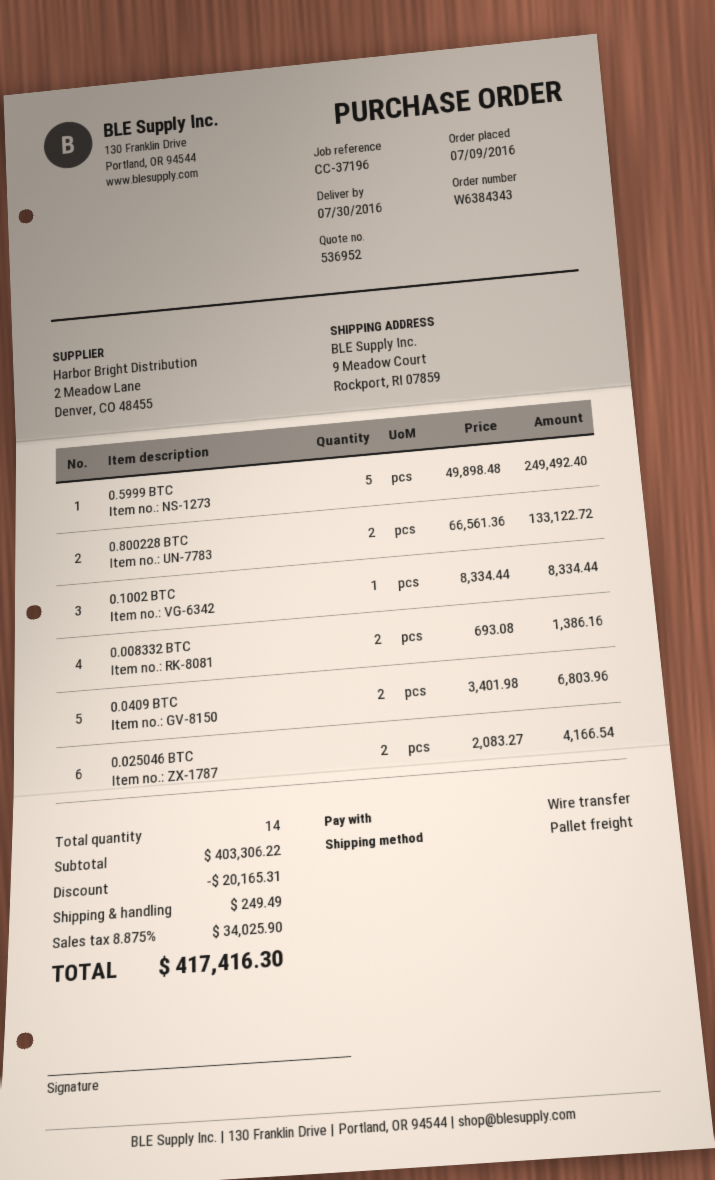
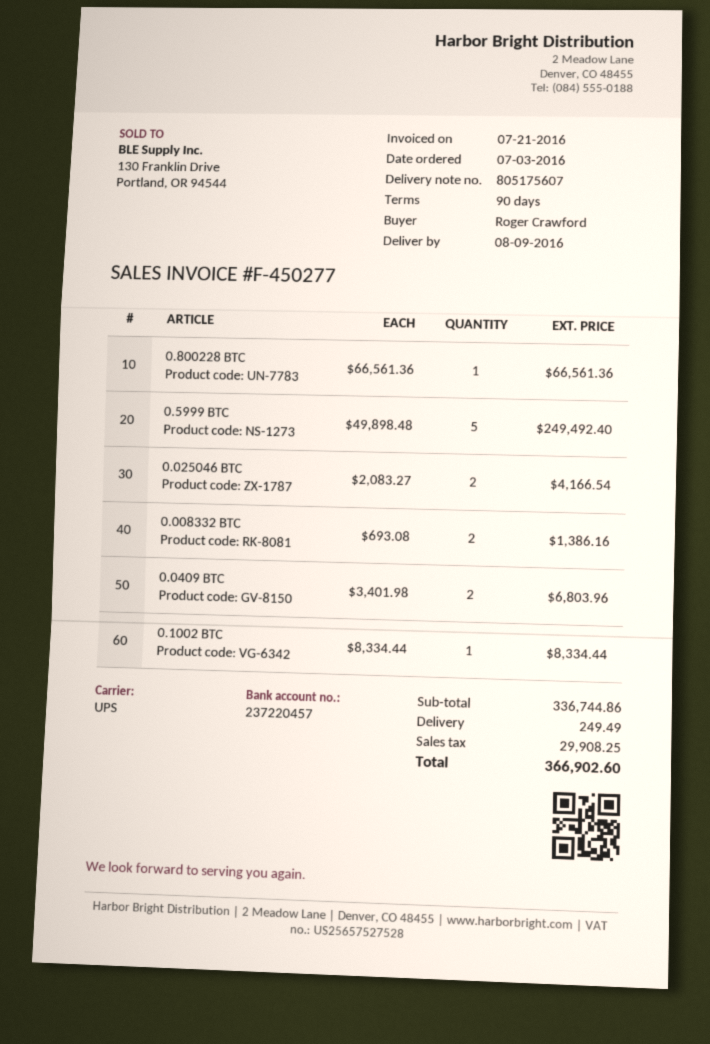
order date: 2016-07-09 -> 2016-07-03
delivery date: 2016-07-30 -> 2016-08-09
shipping method: pallet freight -> UPS
0.800228 BTC: 2 x 66561.36 = 133122.72 -> 1 x 66561.36 = 66561.36
subtotal: 403306.22 -> 336744.86
discount: 20165.31 -> none
tax: 34025.90 -> 29908.25
total: 417416.30 -> 366902.60

